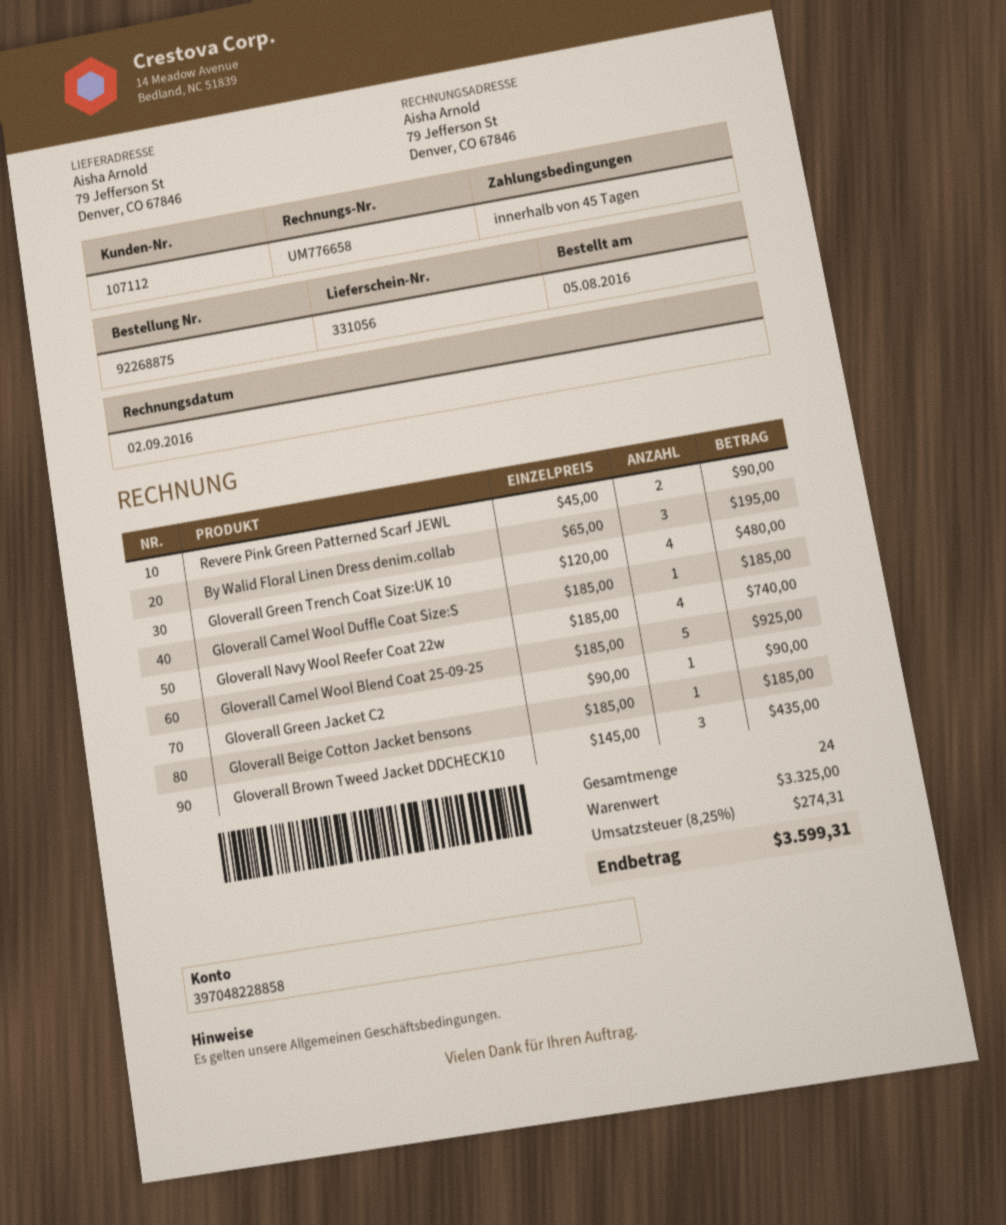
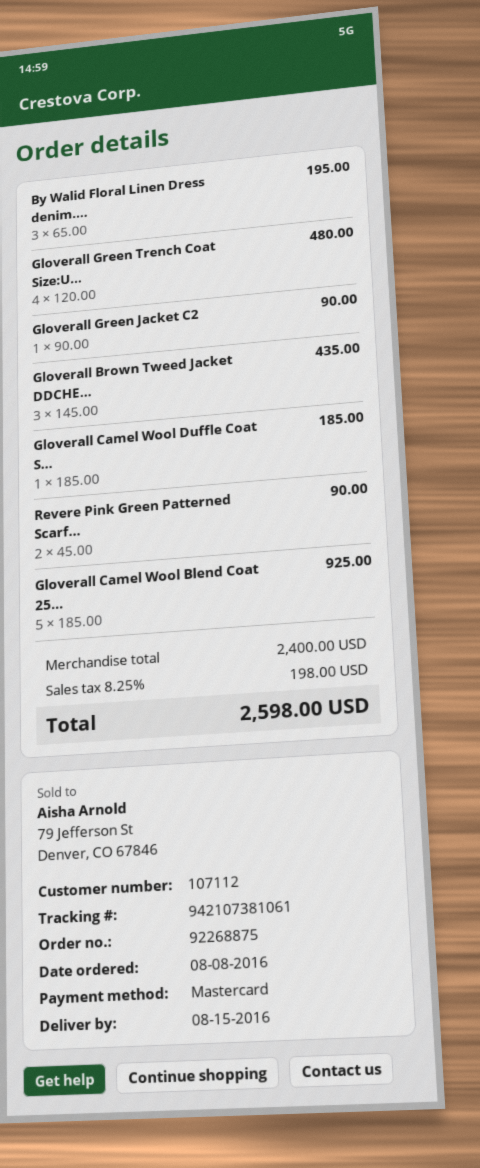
order date: 2016-08-05 -> 2016-08-08
Gloverall Navy Wool Reefer Coat 22w: 4 x 185.00 = 740.00 -> none
Gloverall Beige Cotton Jacket bensons: 1 x 185.00 = 185.00 -> none
subtotal: 3325.00 -> 2400.00
tax: 8.25% = 274.31 -> 8.25% = 198.00
total: 3599.31 -> 2598.00

